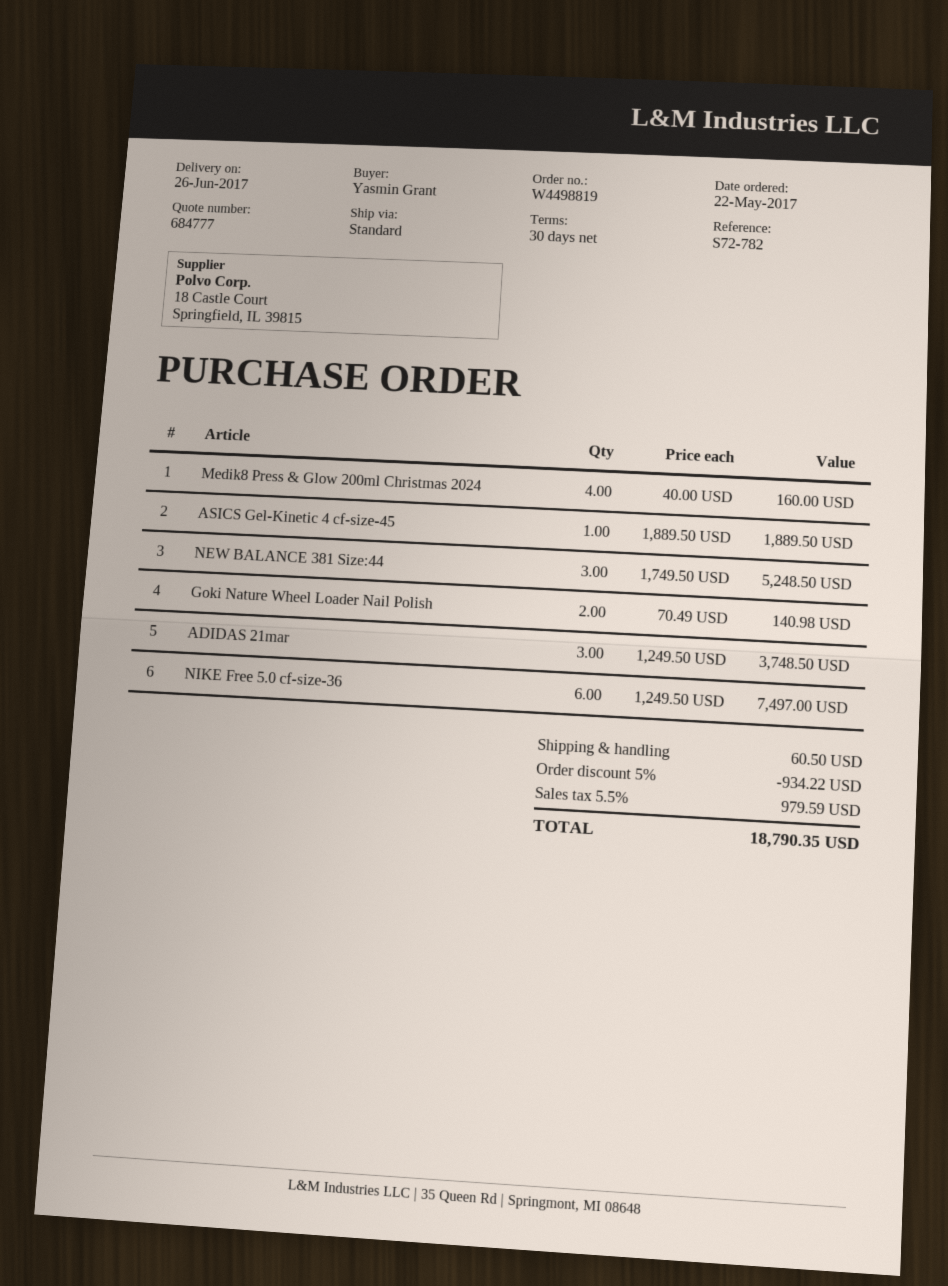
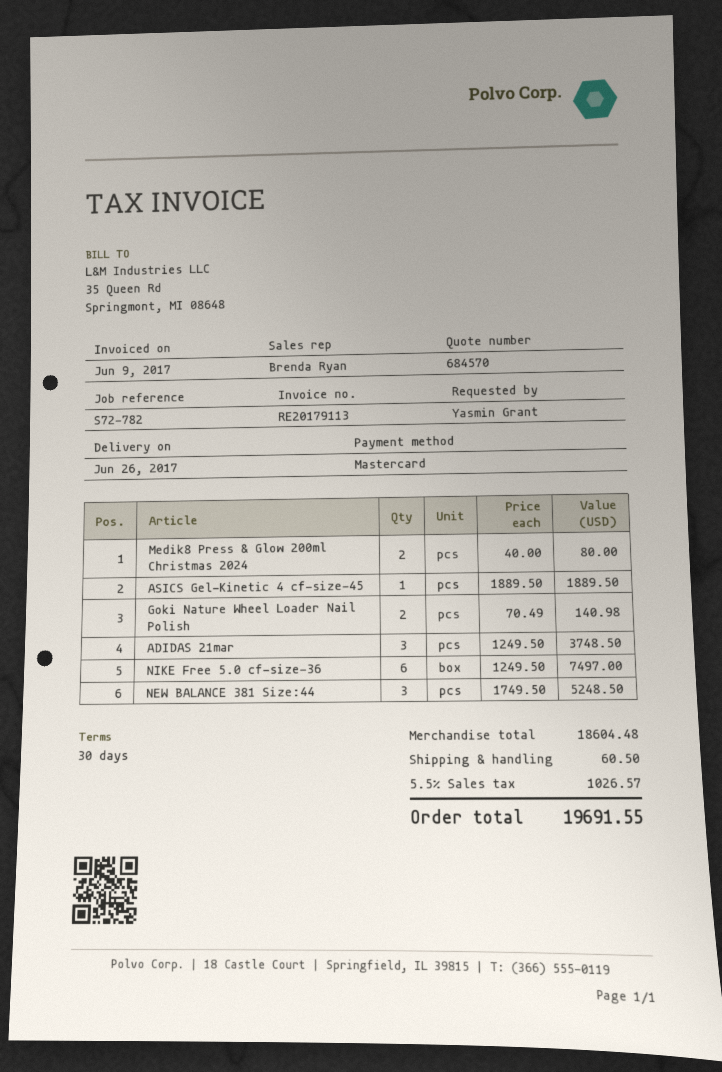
quote number: 684777 -> 684570
Medik8 Press & Glow 200ml Christmas 2024: 4 x 40.00 = 160.00 -> 2 x 40.00 = 80.00
discount: 5% = 934.22 -> none
tax: 5.5% = 979.59 -> 5.5% = 1026.57
total: 18790.35 -> 19691.55

